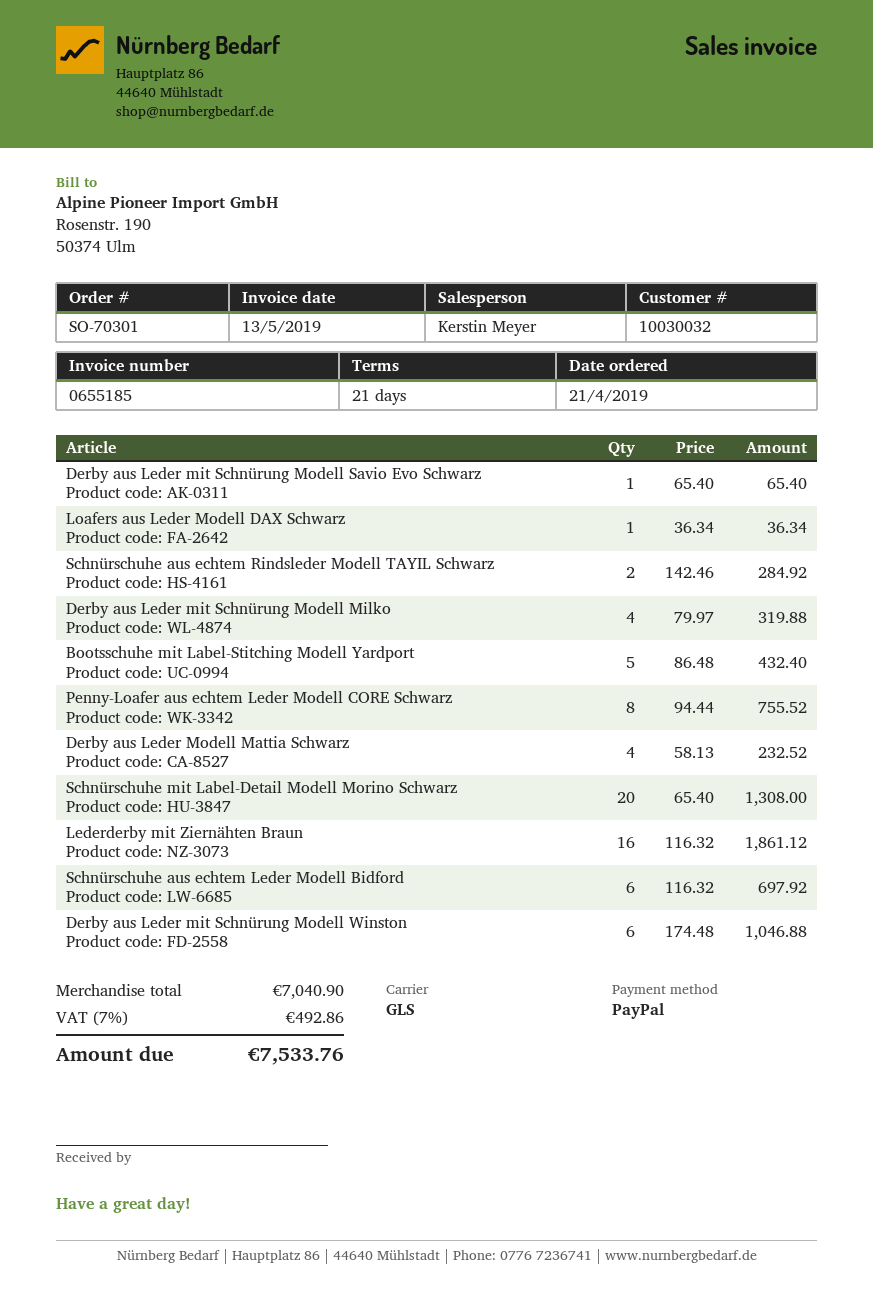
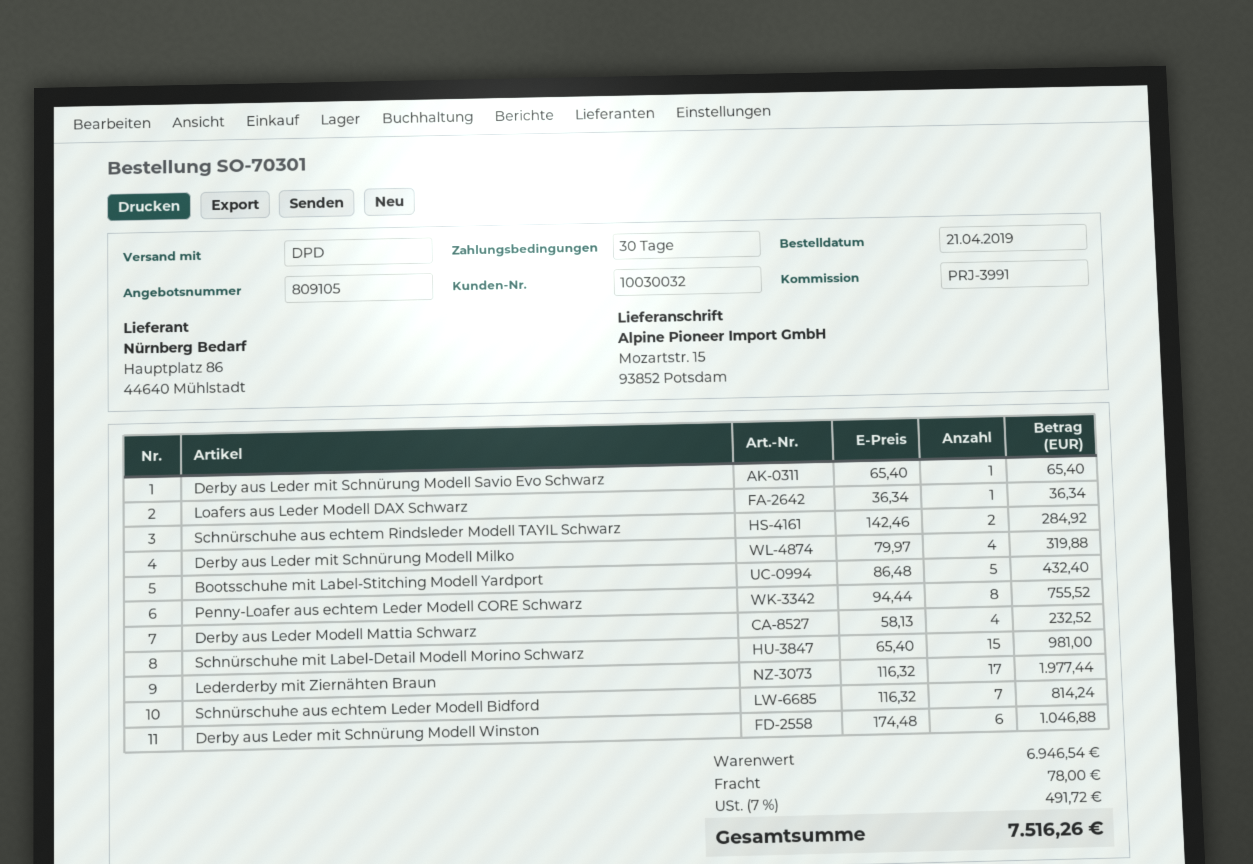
payment terms: 21 days -> 30 days
shipping method: GLS -> DPD
Schnürschuhe mit Label-Detail Modell Morino Schwarz: 20 x 65.40 = 1308.00 -> 15 x 65.40 = 981.00
Lederderby mit Ziernähten Braun: 16 x 116.32 = 1861.12 -> 17 x 116.32 = 1977.44
Schnürschuhe aus echtem Leder Modell Bidford: 6 x 116.32 = 697.92 -> 7 x 116.32 = 814.24
subtotal: 7040.90 -> 6946.54
shipping: none -> 78.00
tax: 7% = 492.86 -> 7% = 491.72
total: 7533.76 -> 7516.26

